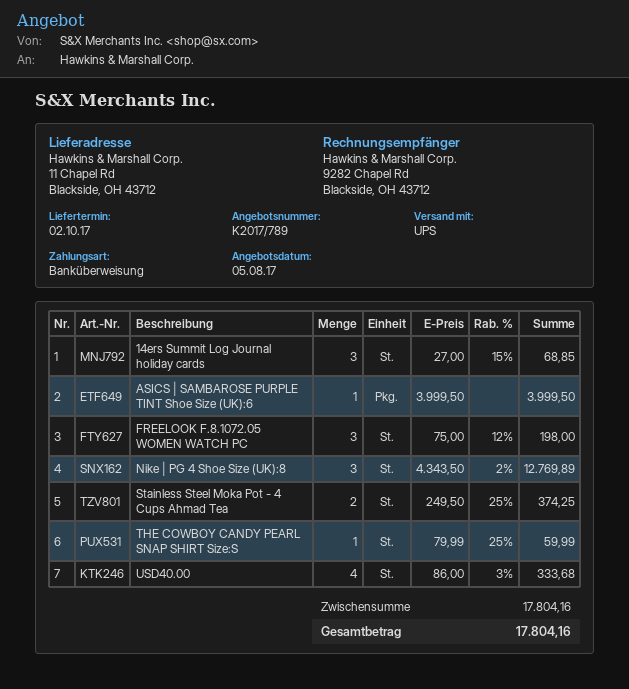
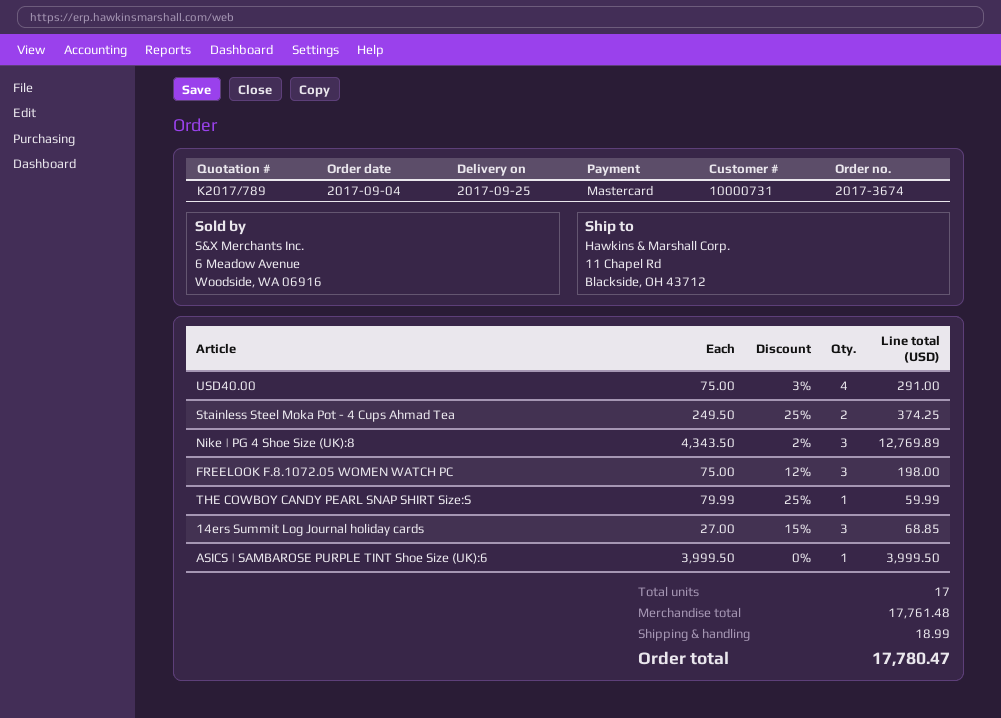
delivery date: 2017-10-02 -> 2017-09-25
payment method: bank transfer -> Mastercard
USD40.00: 4 x 86.00 - 3% = 333.68 -> 4 x 75.00 - 3% = 291.00
subtotal: 17804.16 -> 17761.48
shipping: none -> 18.99
total: 17804.16 -> 17780.47

